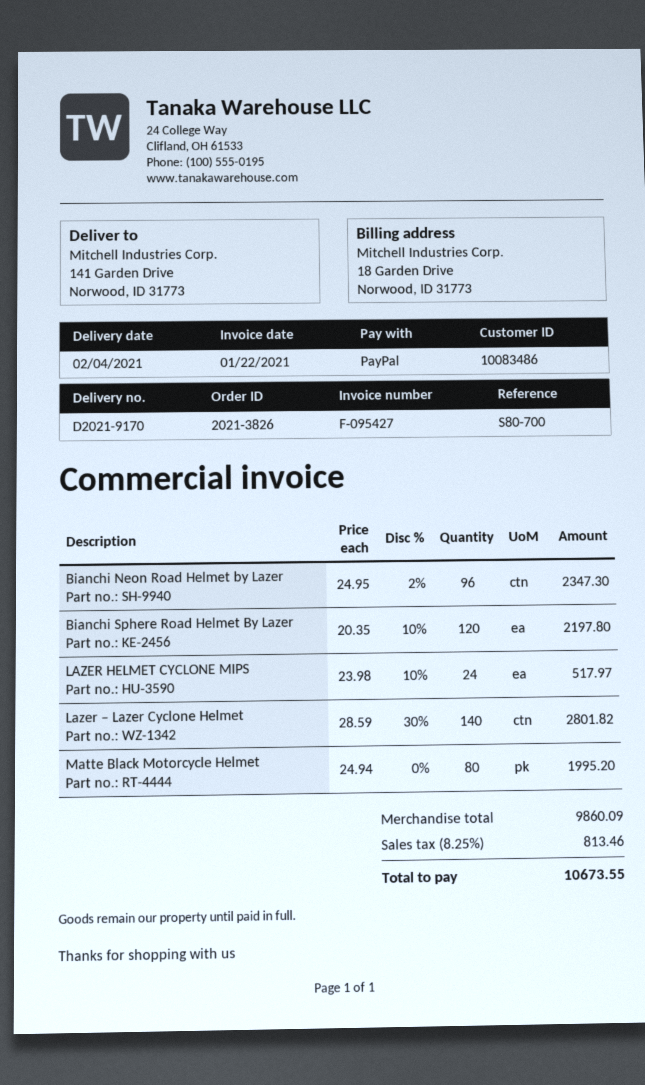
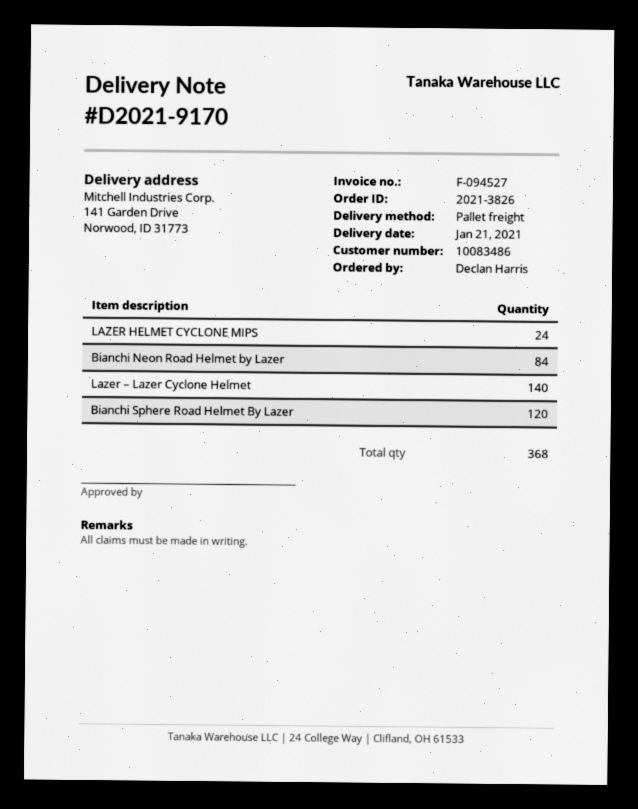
delivery date: 2021-02-04 -> 2021-01-21
invoice number: F-095427 -> F-094527
Bianchi Neon Road Helmet by Lazer: 96 -> 84
Matte Black Motorcycle Helmet: 80 -> none

